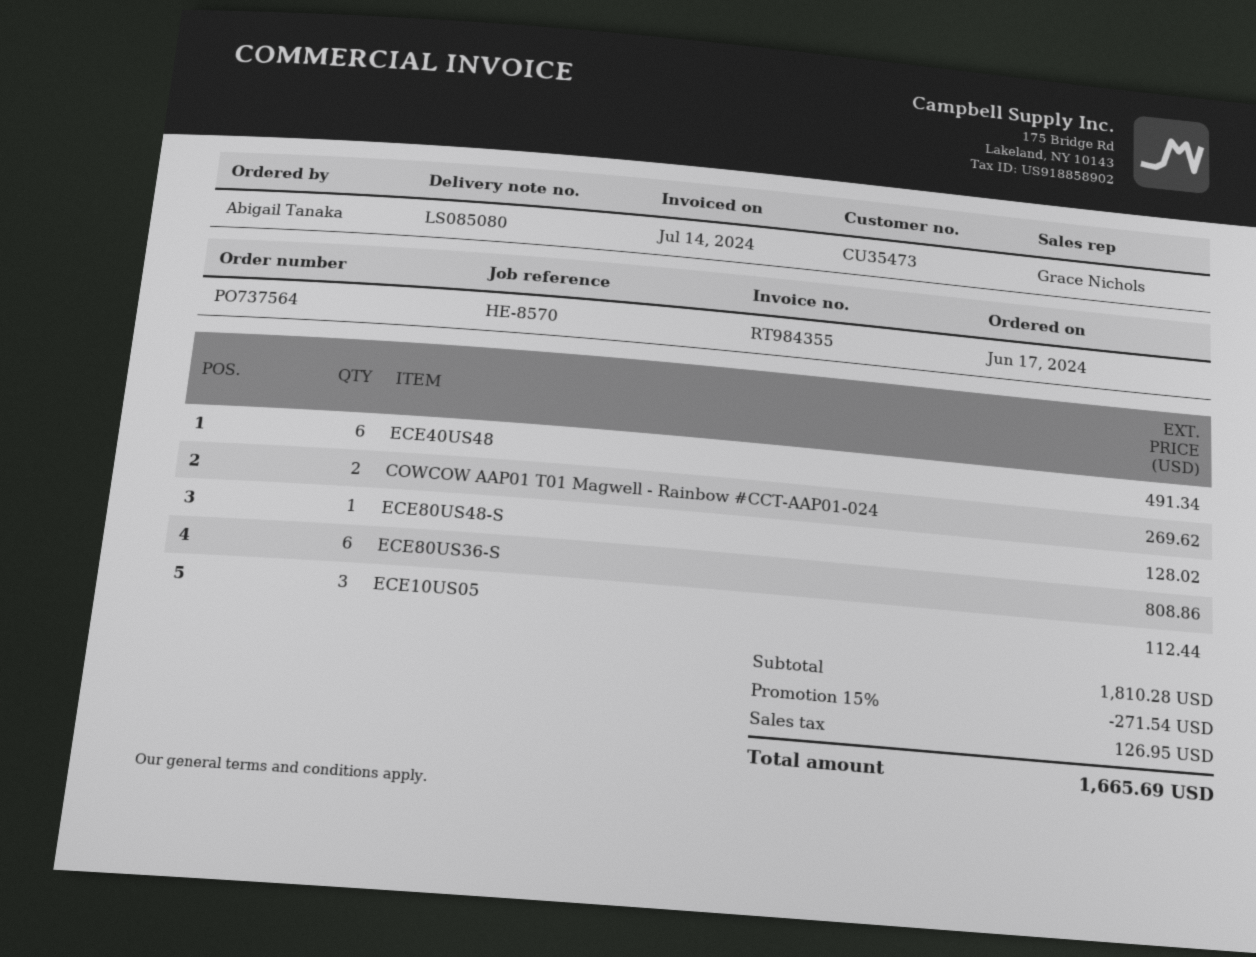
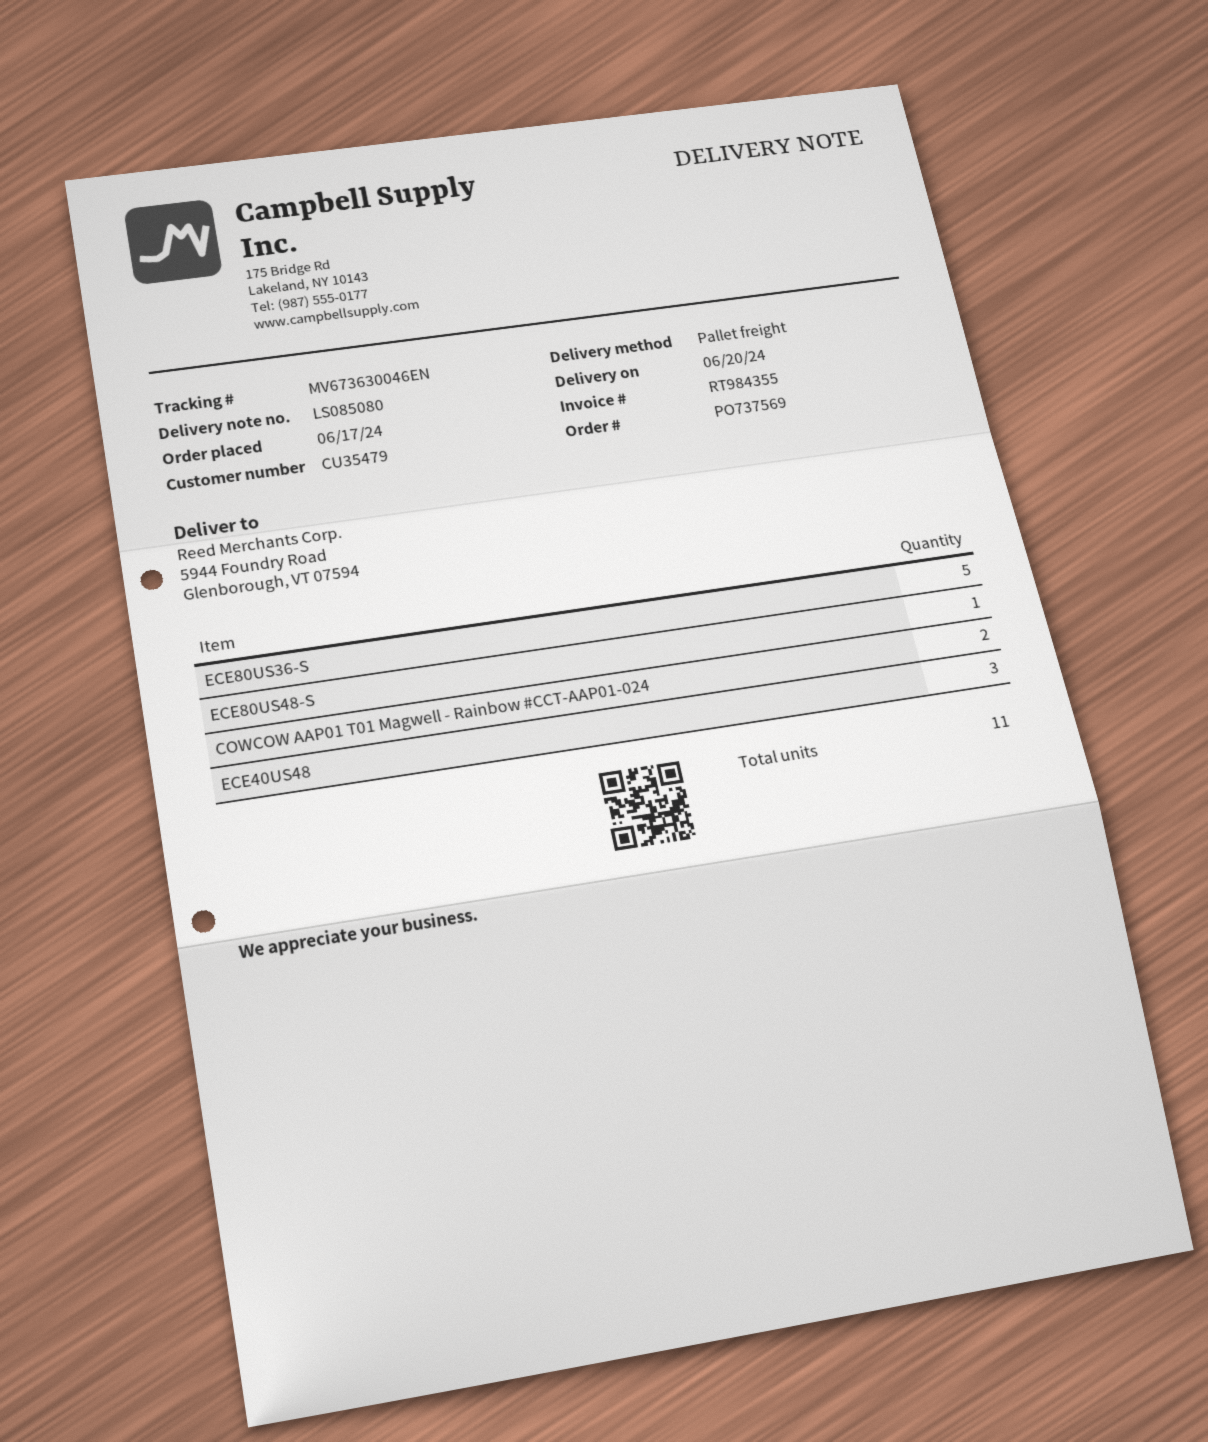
order number: PO737564 -> PO737569
customer number: CU35473 -> CU35479
ECE40US48: 6 -> 3
ECE80US36-S: 6 -> 5
ECE10US05: 3 -> none

